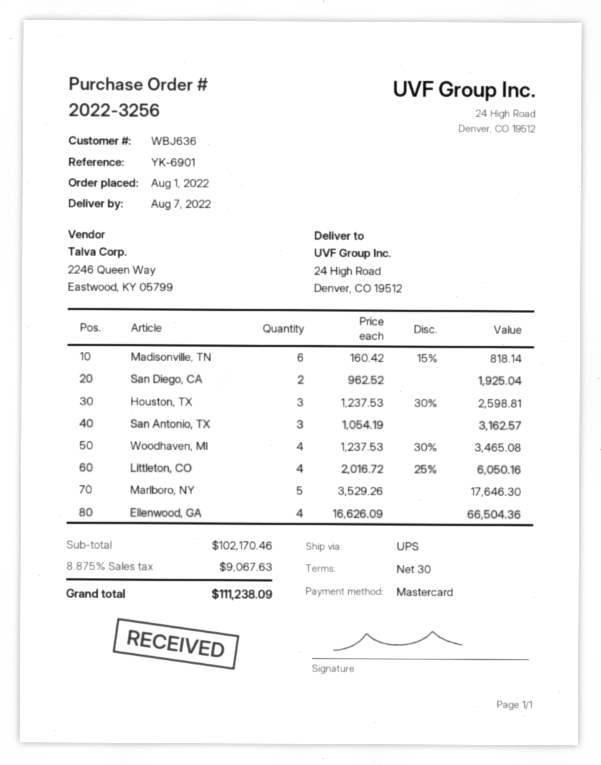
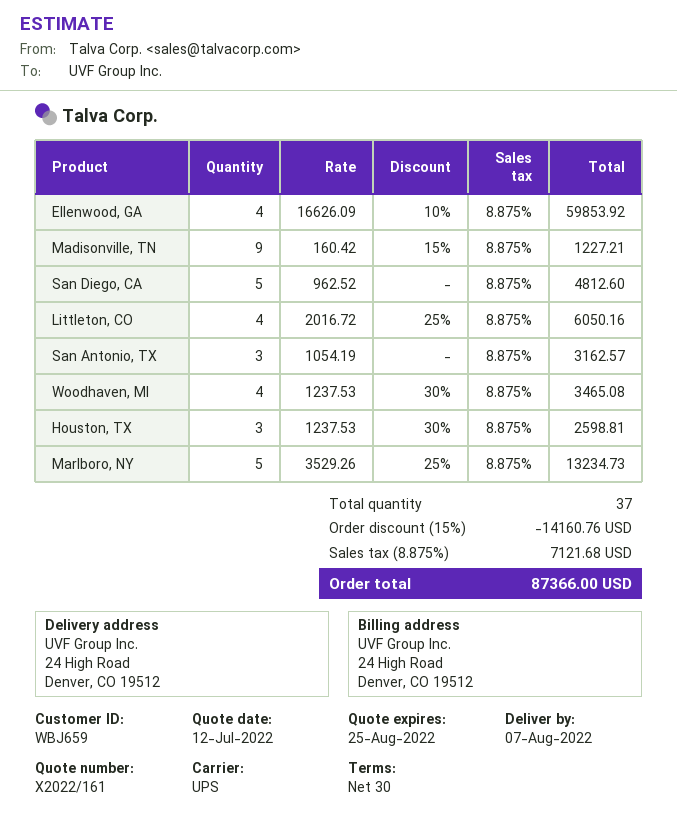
customer number: WBJ636 -> WBJ659
Madisonville, TN: 6 x 160.42 - 15% = 818.14 -> 9 x 160.42 - 15% = 1227.21
San Diego, CA: 2 x 962.52 = 1925.04 -> 5 x 962.52 = 4812.60
Marlboro, NY: 5 x 3529.26 = 17646.30 -> 5 x 3529.26 - 25% = 13234.73
Ellenwood, GA: 4 x 16626.09 = 66504.36 -> 4 x 16626.09 - 10% = 59853.92
discount: none -> 15% = 14160.76
tax: 8.875% = 9067.63 -> 8.875% = 7121.68
total: 111238.09 -> 87366.00

